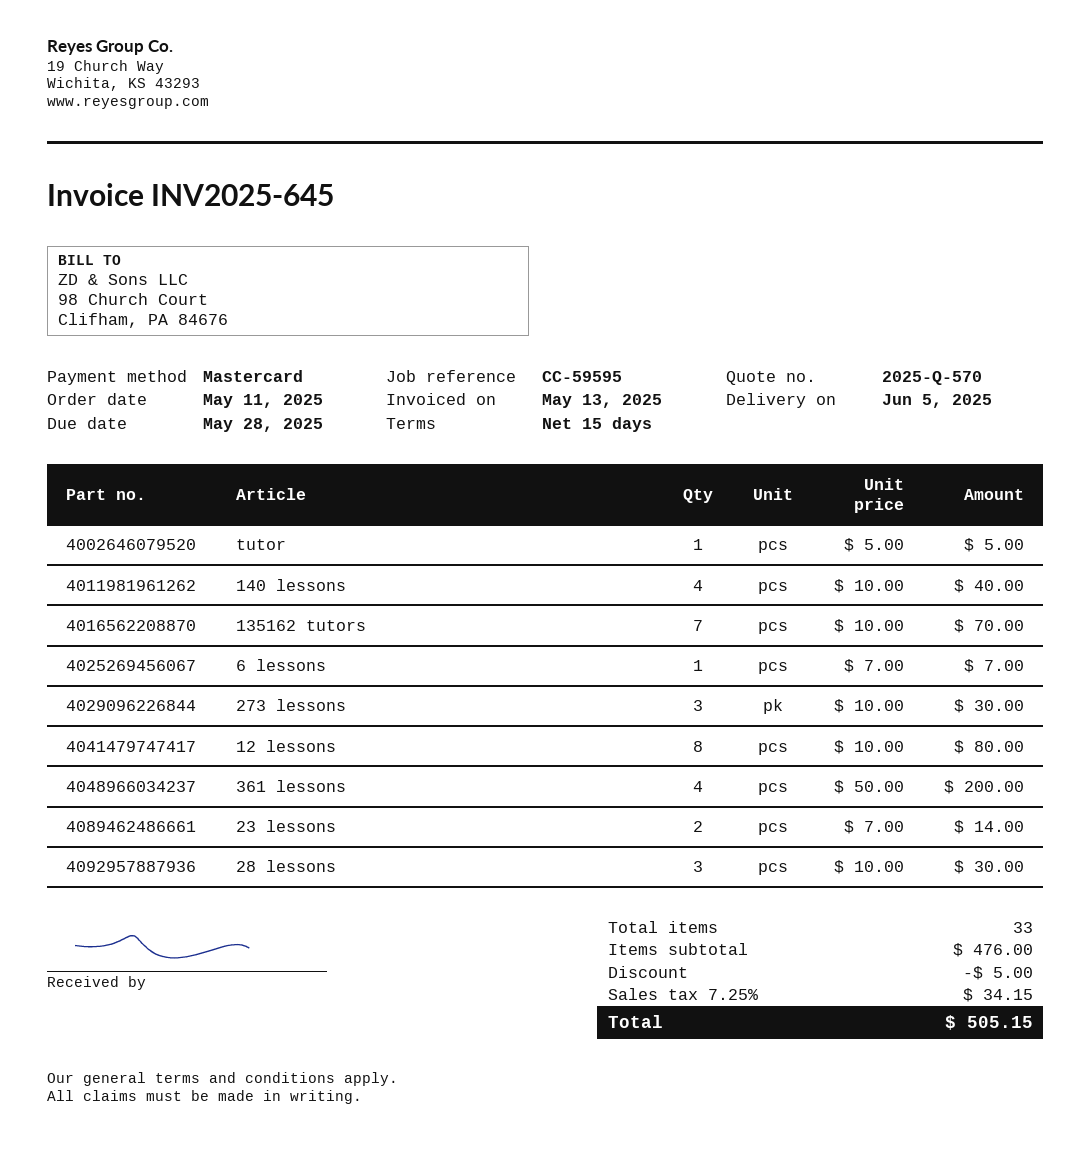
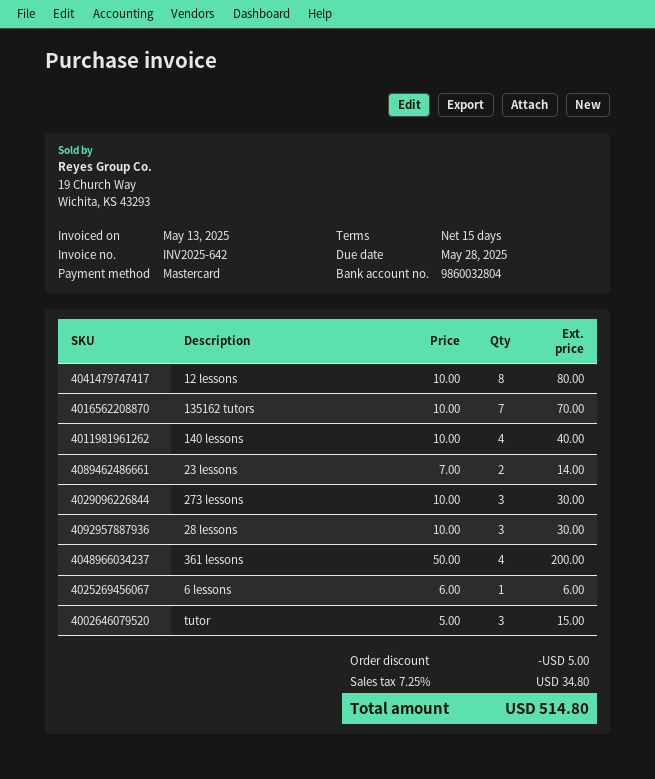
invoice number: INV2025-645 -> INV2025-642
tutor: 1 x 5.00 = 5.00 -> 3 x 5.00 = 15.00
6 lessons: 1 x 7.00 = 7.00 -> 1 x 6.00 = 6.00
tax: 7.25% = 34.15 -> 7.25% = 34.80
total: 505.15 -> 514.80

